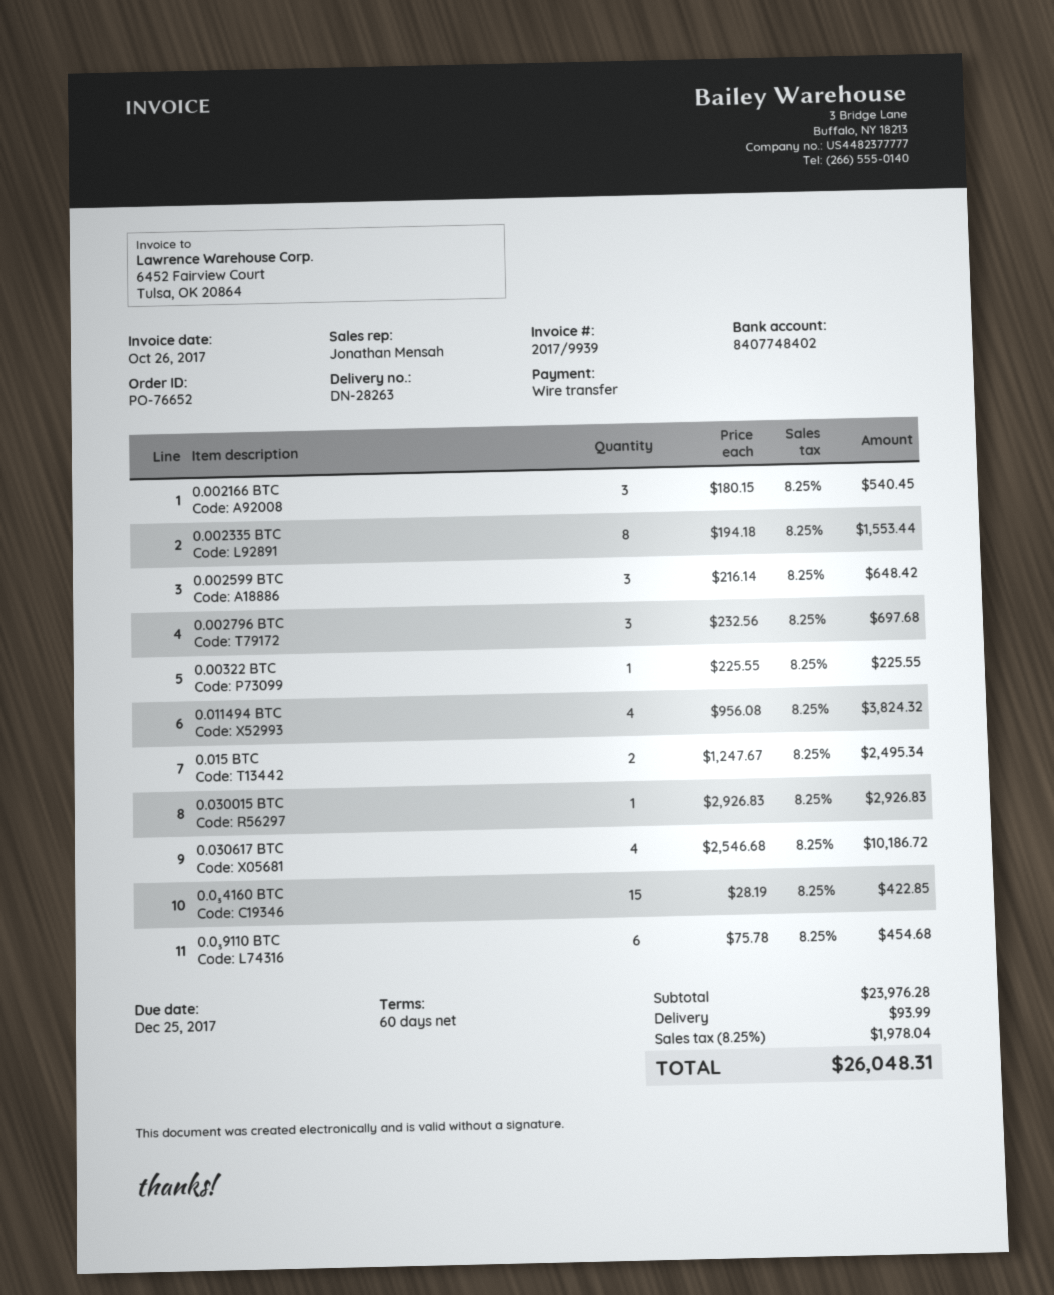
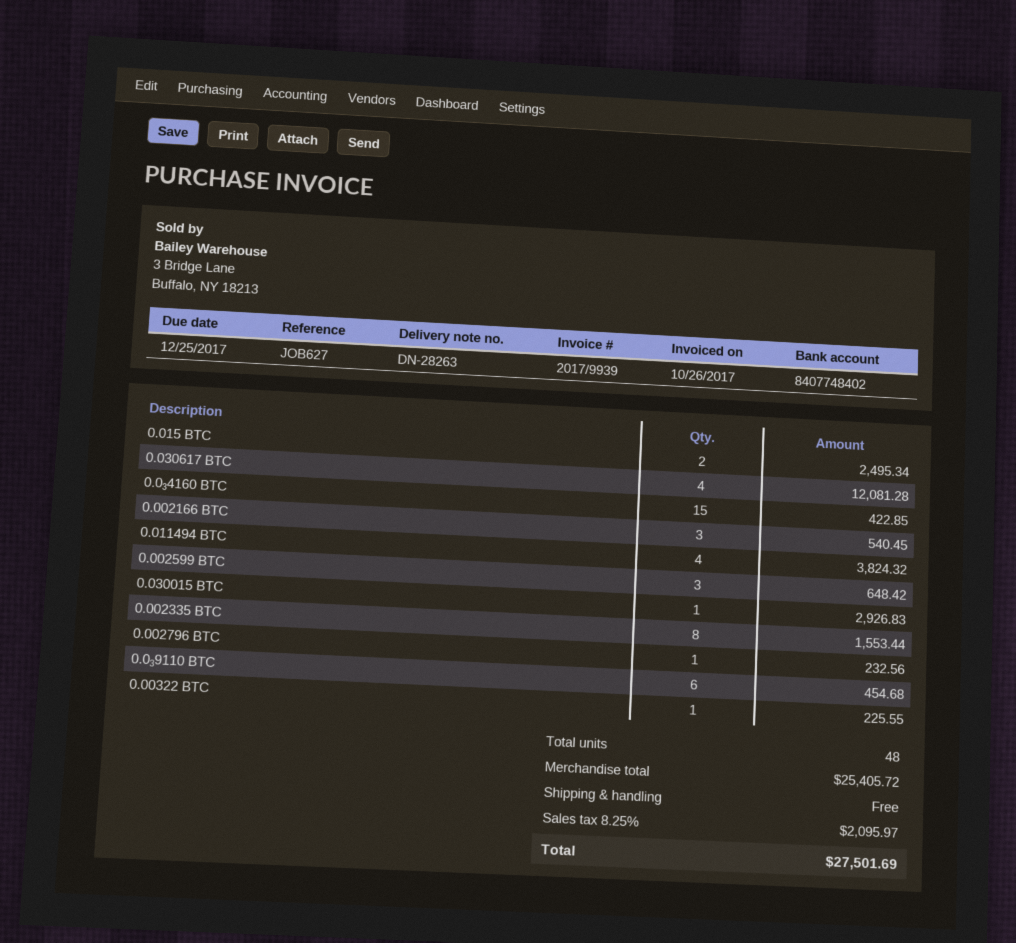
0.002796 BTC: 3 for 697.68 -> 1 for 232.56
0.030617 BTC: 4 for 10186.72 -> 4 for 12081.28
subtotal: 23976.28 -> 25405.72
shipping: 93.99 -> 0.00
tax: 8.25% = 1978.04 -> 8.25% = 2095.97
total: 26048.31 -> 27501.69

